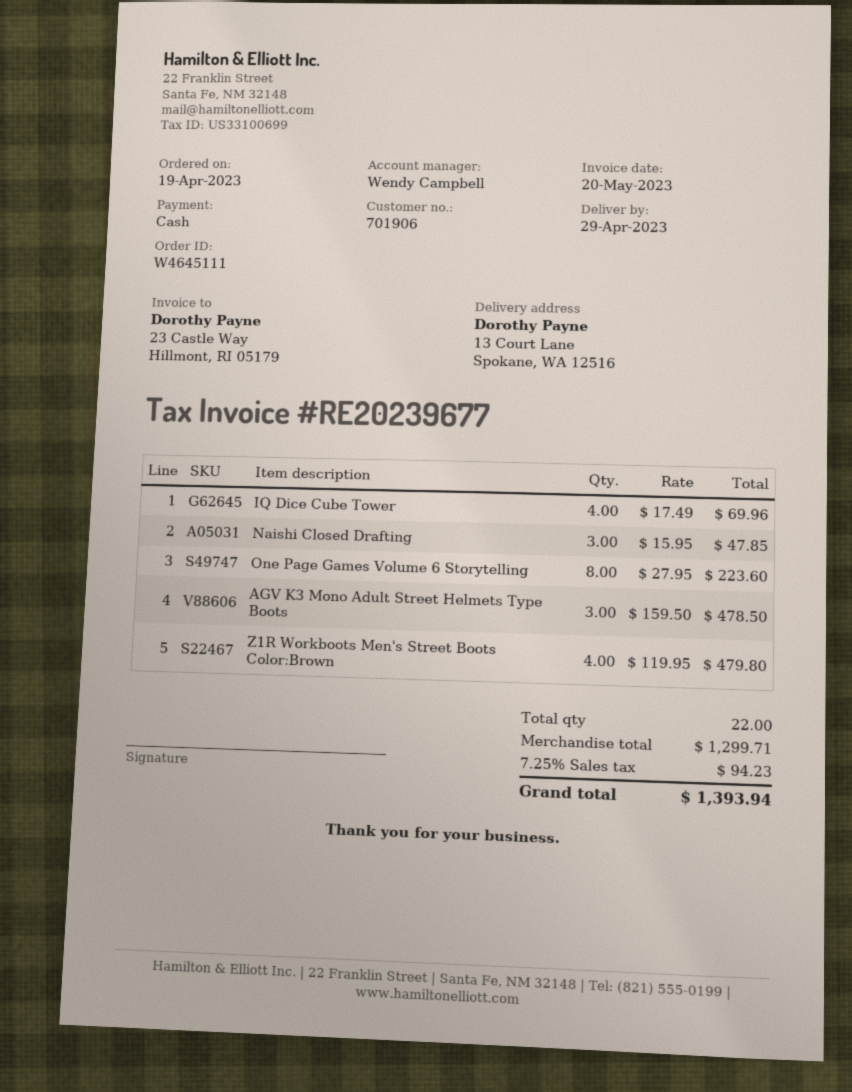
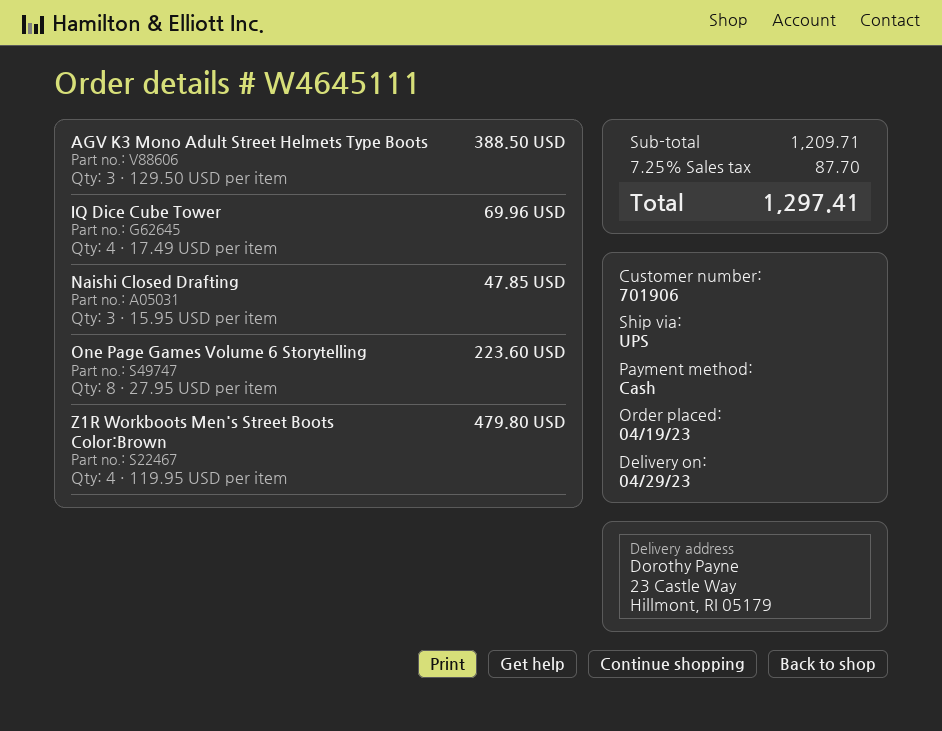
ship to: 13 Court Lane, Spokane, WA 12516 -> 23 Castle Way, Hillmont, RI 05179
AGV K3 Mono Adult Street Helmets Type Boots: 3 x 159.50 = 478.50 -> 3 x 129.50 = 388.50
subtotal: 1299.71 -> 1209.71
tax: 7.25% = 94.23 -> 7.25% = 87.70
total: 1393.94 -> 1297.41

